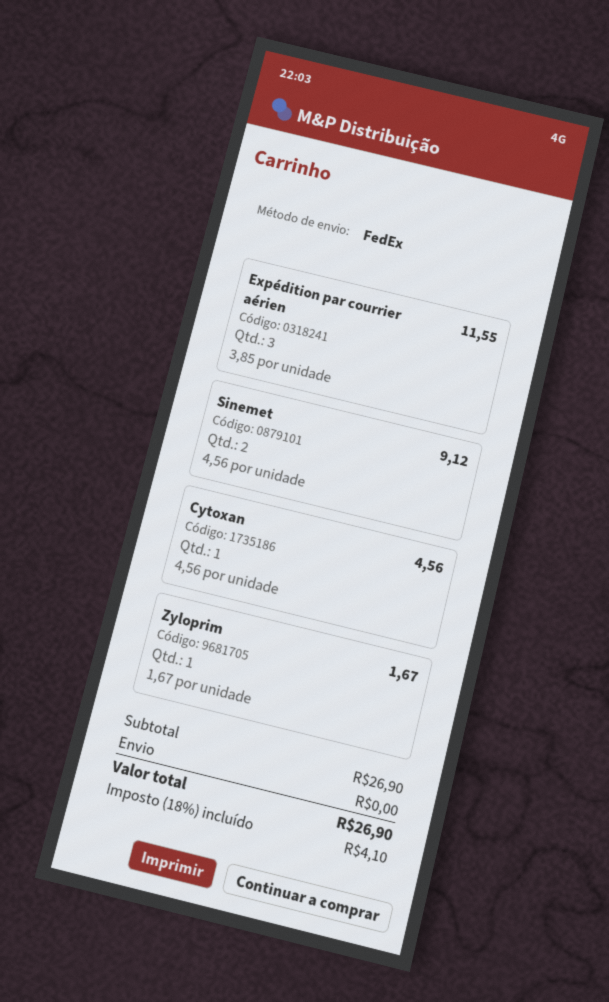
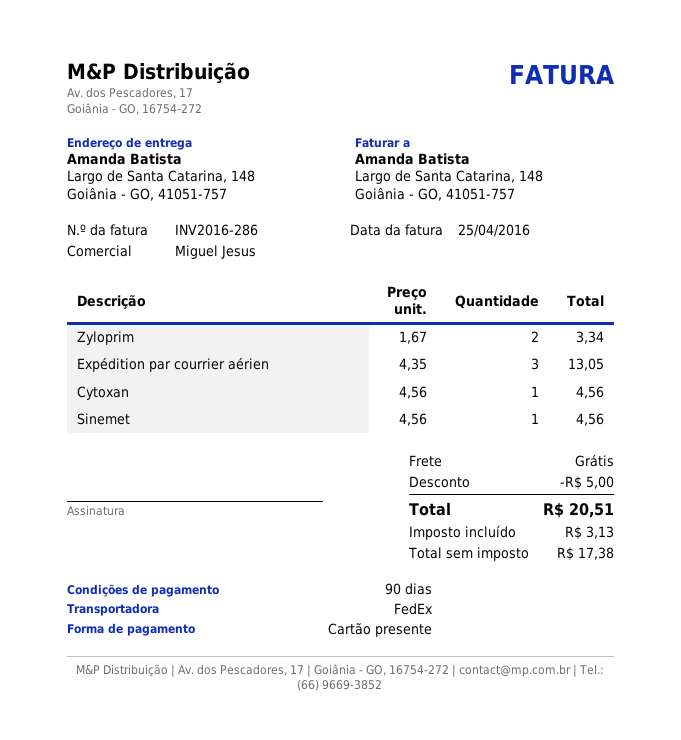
Expédition par courrier aérien: 3 x 3.85 = 11.55 -> 3 x 4.35 = 13.05
Sinemet: 2 x 4.56 = 9.12 -> 1 x 4.56 = 4.56
Zyloprim: 1 x 1.67 = 1.67 -> 2 x 1.67 = 3.34
discount: none -> 5.00
tax: 4.10 -> 3.13
total: 26.90 -> 20.51

